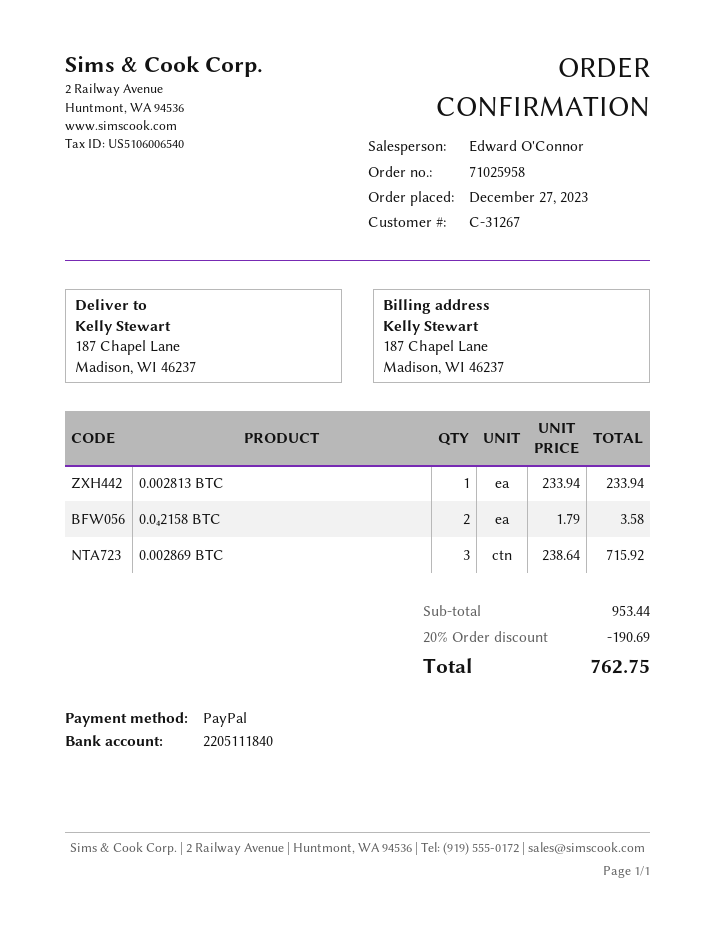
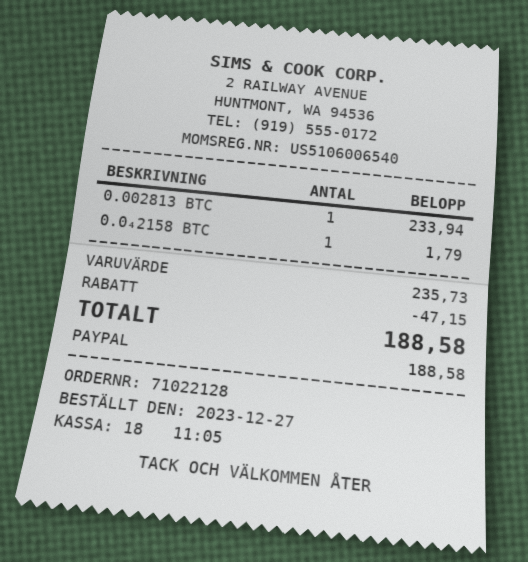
order number: 71025958 -> 71022128
0.0₄2158 BTC: 2 for 3.58 -> 1 for 1.79
0.002869 BTC: 3 for 715.92 -> none
subtotal: 953.44 -> 235.73
discount: 190.69 -> 47.15
total: 762.75 -> 188.58

